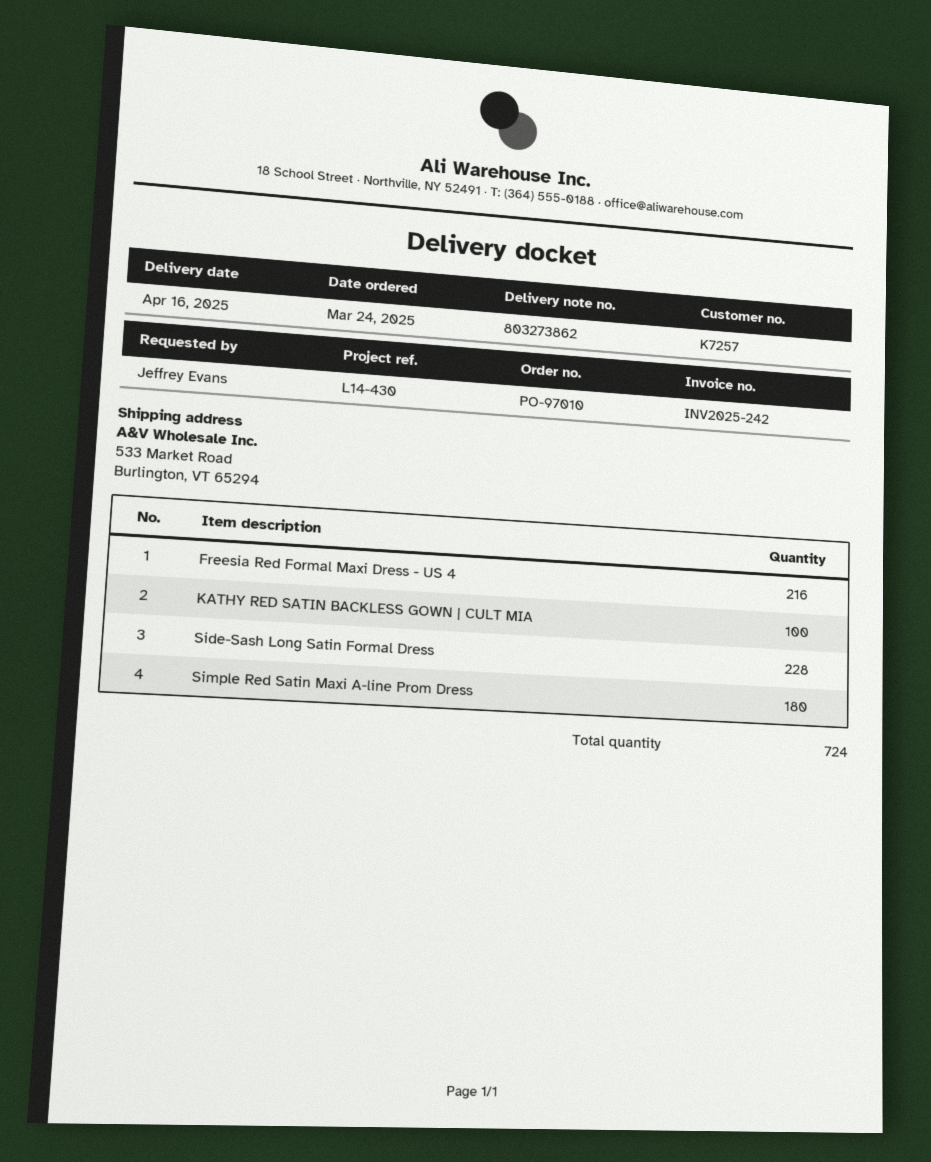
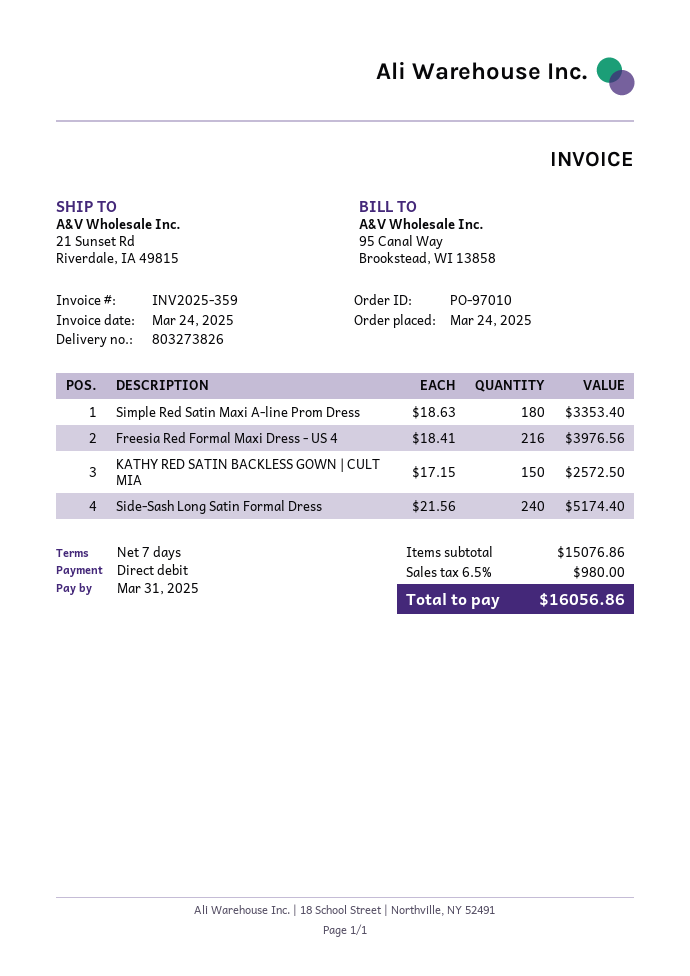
delivery note number: 803273862 -> 803273826
invoice number: INV2025-242 -> INV2025-359
ship to: 533 Market Road, Burlington, VT 65294 -> 21 Sunset Rd, Riverdale, IA 49815
KATHY RED SATIN BACKLESS GOWN | CULT MIA: 100 -> 150
Side-Sash Long Satin Formal Dress: 228 -> 240

